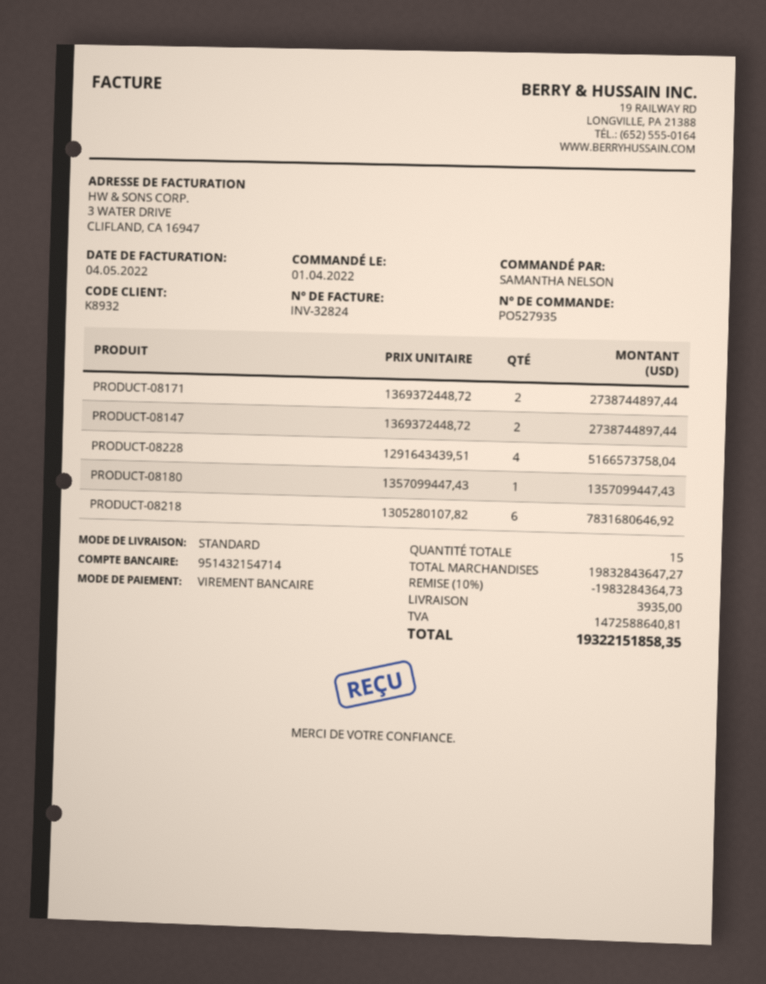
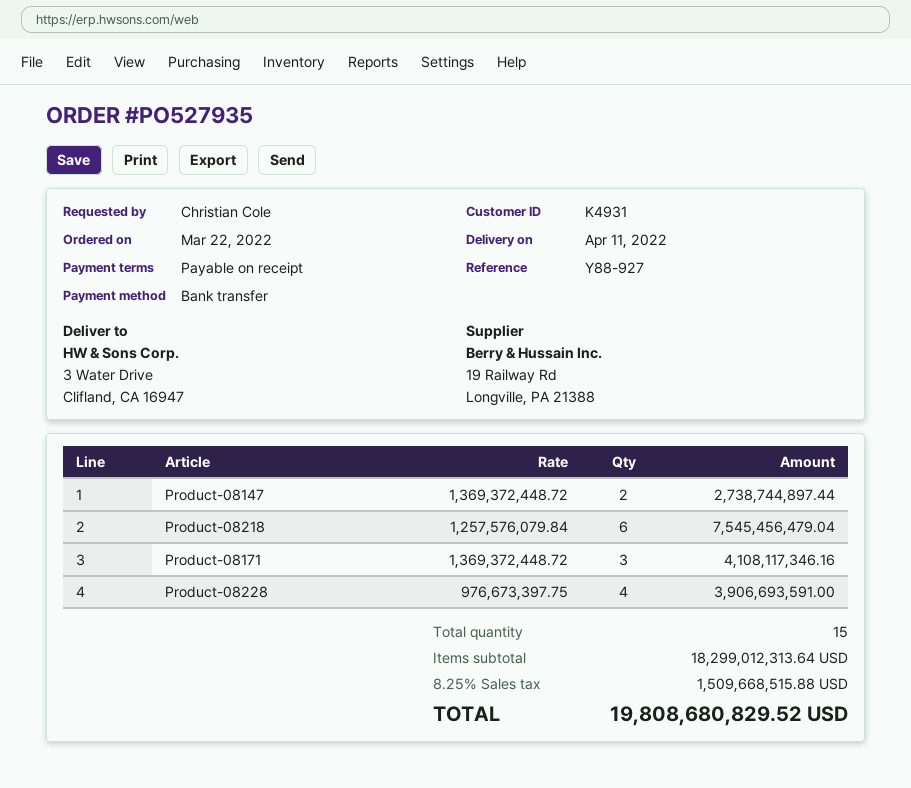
order date: 2022-04-01 -> 2022-03-22
customer number: K8932 -> K4931
ordered by: SAMANTHA NELSON -> Christian Cole
PRODUCT-08171: 2 x 1369372448.72 = 2738744897.44 -> 3 x 1369372448.72 = 4108117346.16
PRODUCT-08228: 4 x 1291643439.51 = 5166573758.04 -> 4 x 976673397.75 = 3906693591.00
PRODUCT-08180: 1 x 1357099447.43 = 1357099447.43 -> none
PRODUCT-08218: 6 x 1305280107.82 = 7831680646.92 -> 6 x 1257576079.84 = 7545456479.04
subtotal: 19832843647.27 -> 18299012313.64
discount: 10% = 1983284364.73 -> none
shipping: 3935.00 -> none
tax: 1472588640.81 -> 1509668515.88
total: 19322151858.35 -> 19808680829.52

